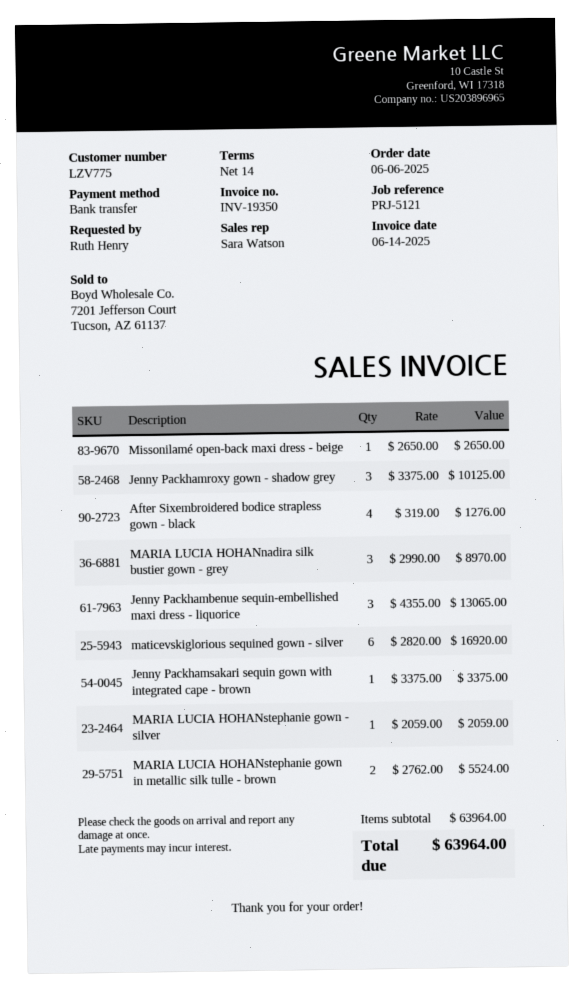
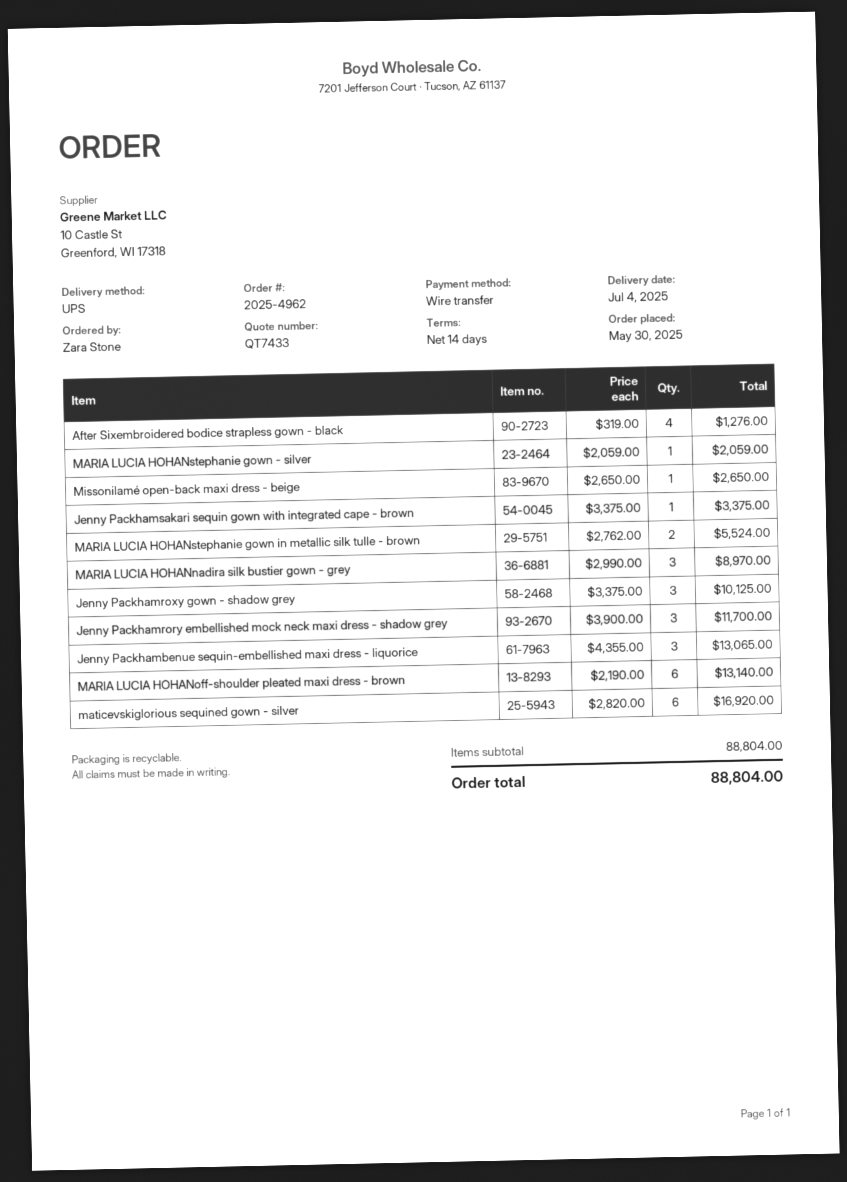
order date: 2025-06-06 -> 2025-05-30
ordered by: Ruth Henry -> Zara Stone
Jenny Packhamrory embellished mock neck maxi dress - shadow grey: none -> 3 x 3900.00 = 11700.00
MARIA LUCIA HOHANoff-shoulder pleated maxi dress - brown: none -> 6 x 2190.00 = 13140.00
subtotal: 63964.00 -> 88804.00
total: 63964.00 -> 88804.00

